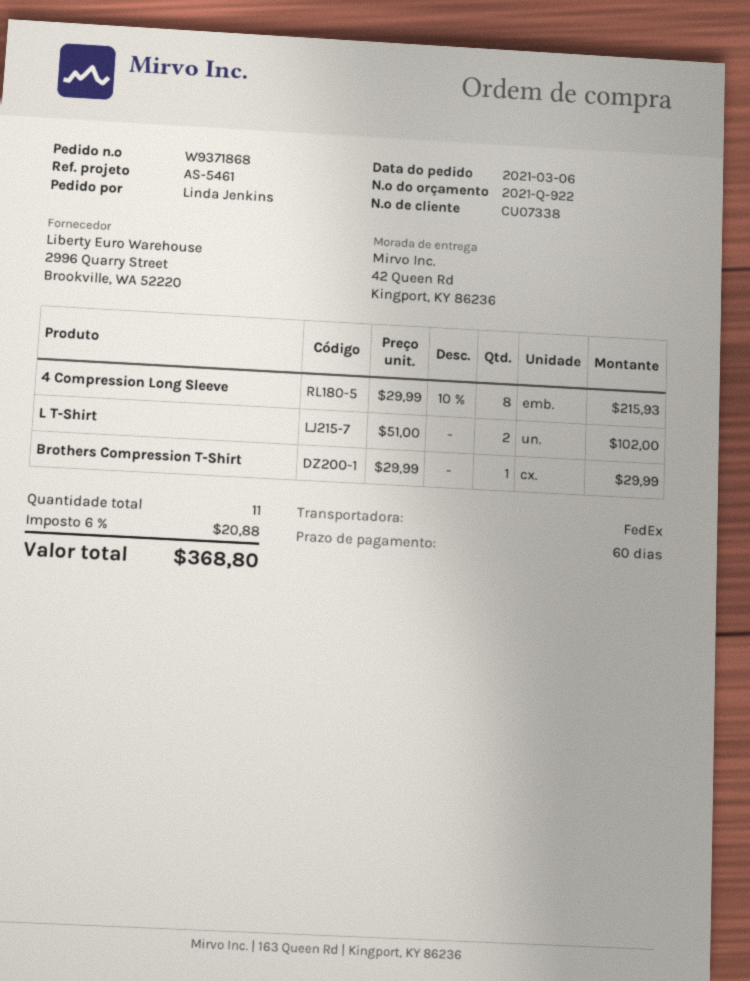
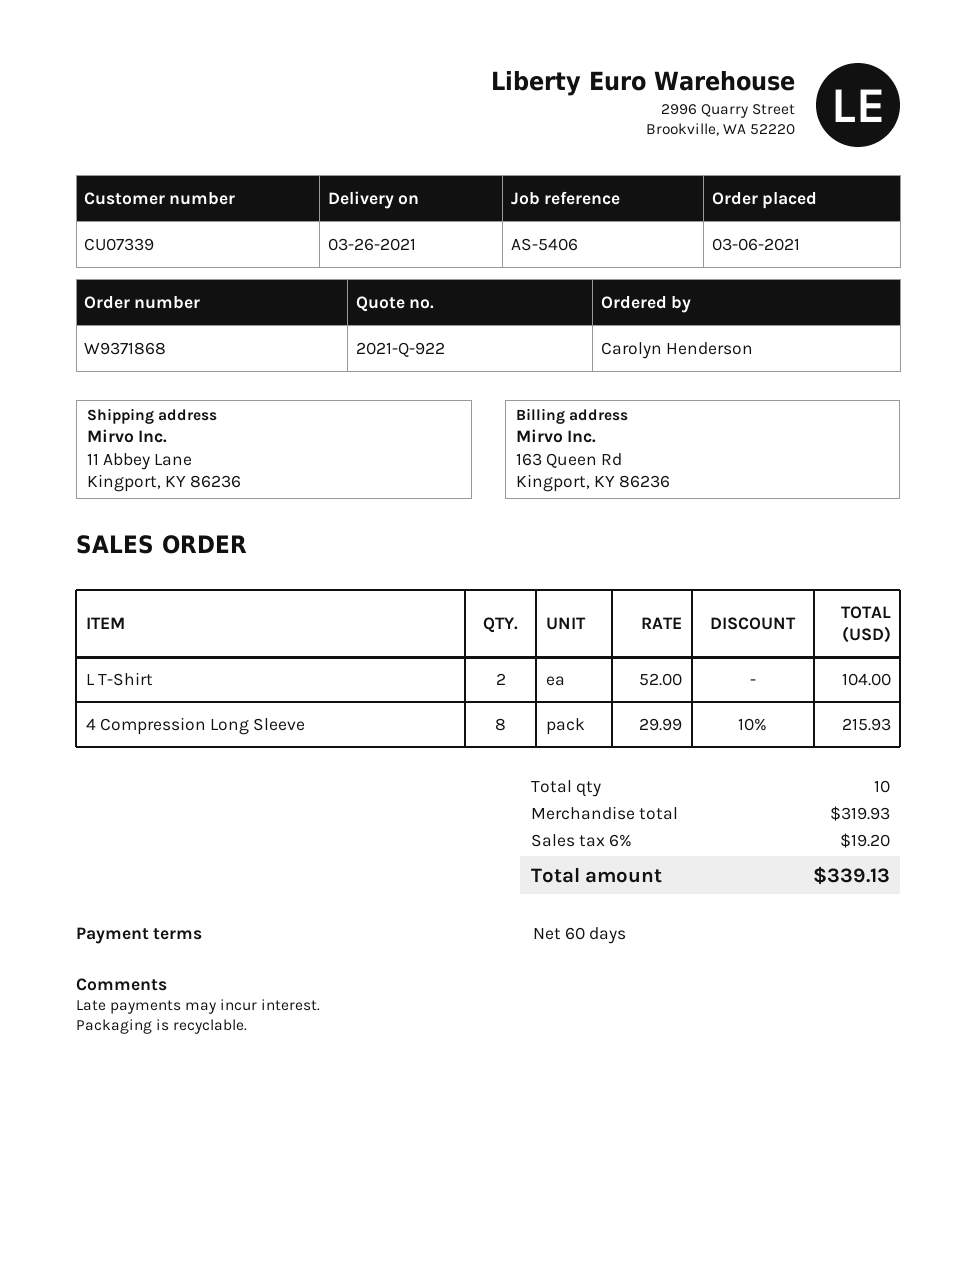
customer number: CU07338 -> CU07339
reference: AS-5461 -> AS-5406
ordered by: Linda Jenkins -> Carolyn Henderson
ship to: 42 Queen Rd, Kingport, KY 86236 -> 11 Abbey Lane, Kingport, KY 86236
L T-Shirt: 2 x 51.00 = 102.00 -> 2 x 52.00 = 104.00
Brothers Compression T-Shirt: 1 x 29.99 = 29.99 -> none
total quantity: 11 -> 10
tax: 6% = 20.88 -> 6% = 19.20
total: 368.80 -> 339.13

